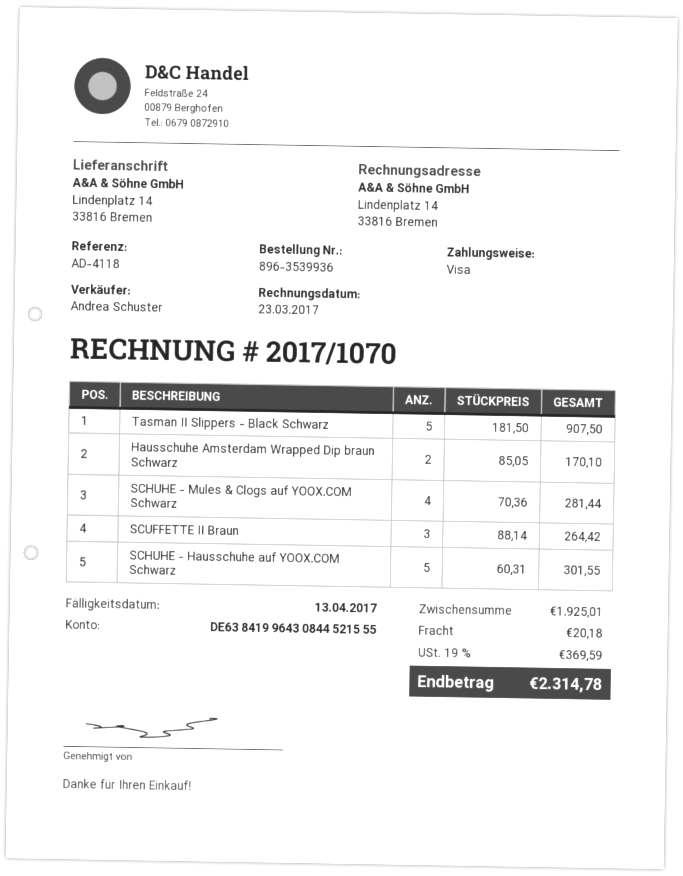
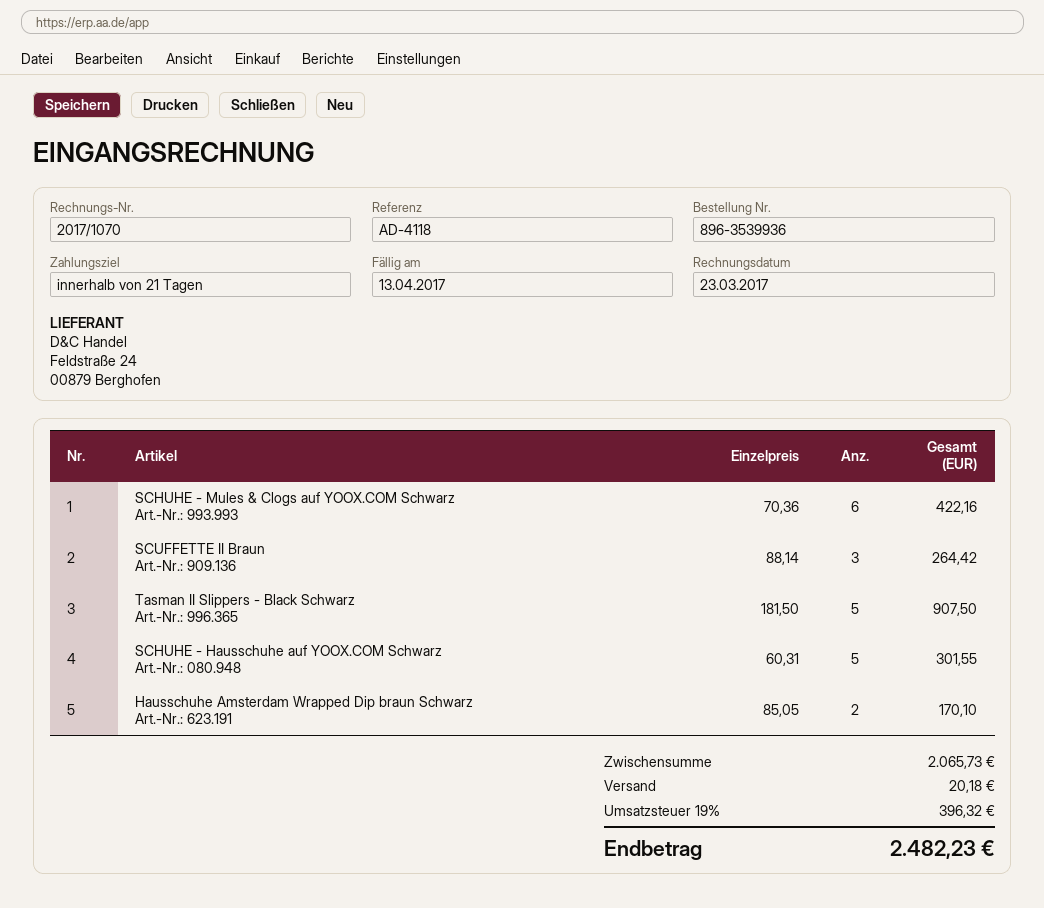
SCHUHE - Mules & Clogs auf YOOX.COM Schwarz: 4 x 70.36 = 281.44 -> 6 x 70.36 = 422.16
subtotal: 1925.01 -> 2065.73
tax: 19% = 369.59 -> 19% = 396.32
total: 2314.78 -> 2482.23

